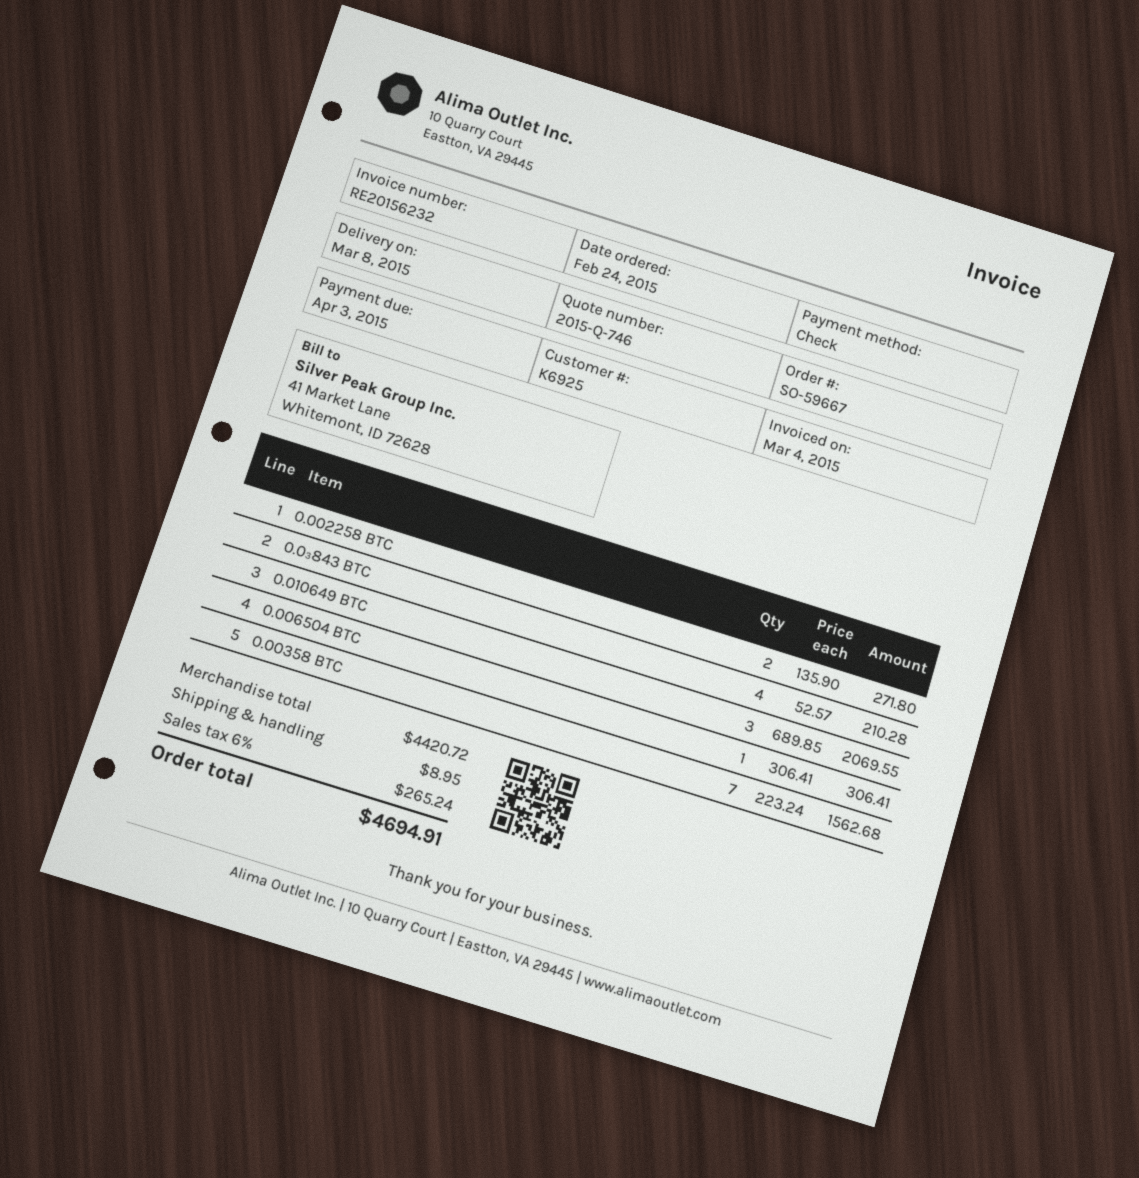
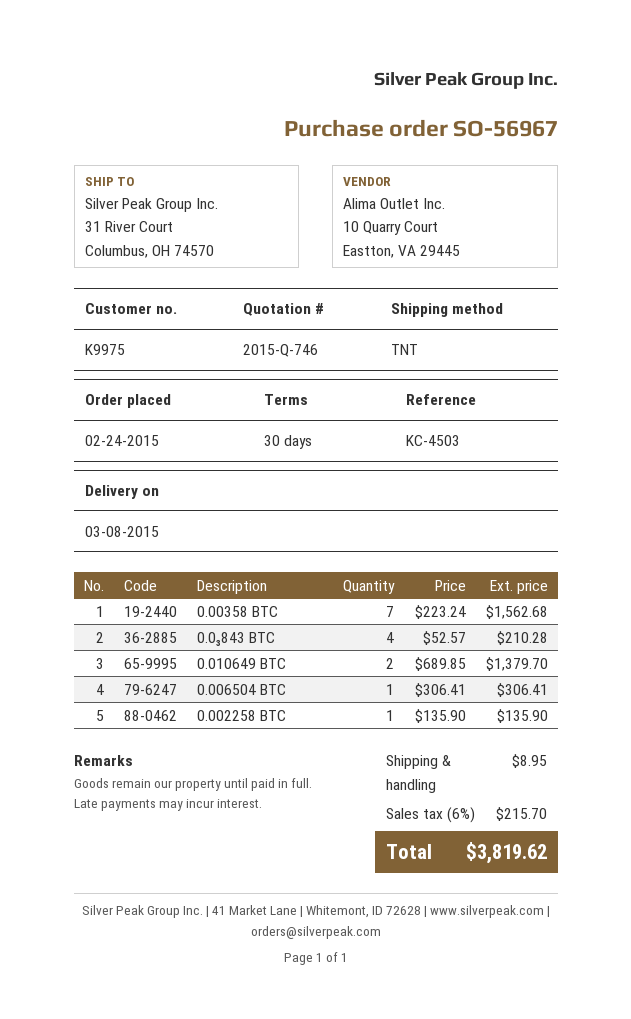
order number: SO-59667 -> SO-56967
customer number: K6925 -> K9975
0.002258 BTC: 2 x 135.90 = 271.80 -> 1 x 135.90 = 135.90
0.010649 BTC: 3 x 689.85 = 2069.55 -> 2 x 689.85 = 1379.70
tax: 6% = 265.24 -> 6% = 215.70
total: 4694.91 -> 3819.62

